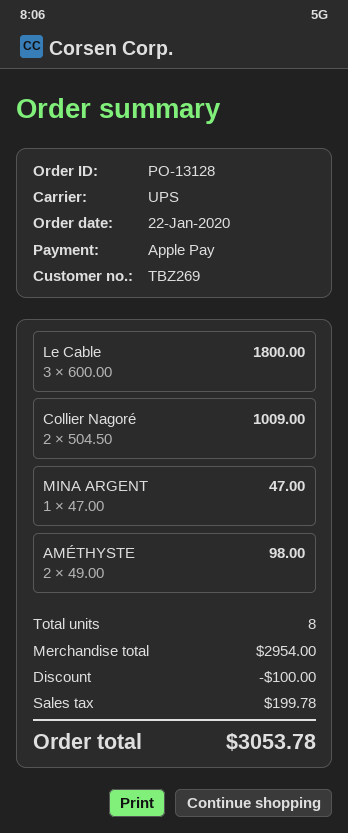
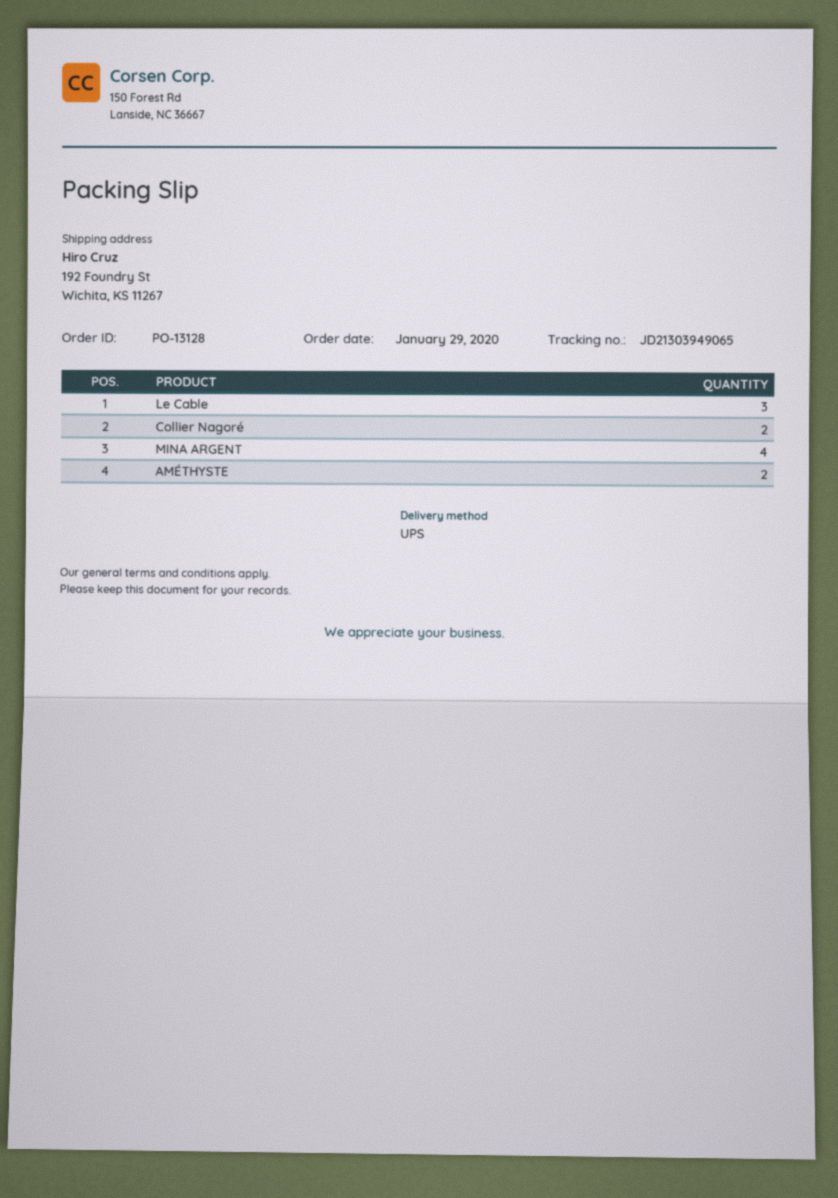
order date: 2020-01-22 -> 2020-01-29
MINA ARGENT: 1 -> 4

